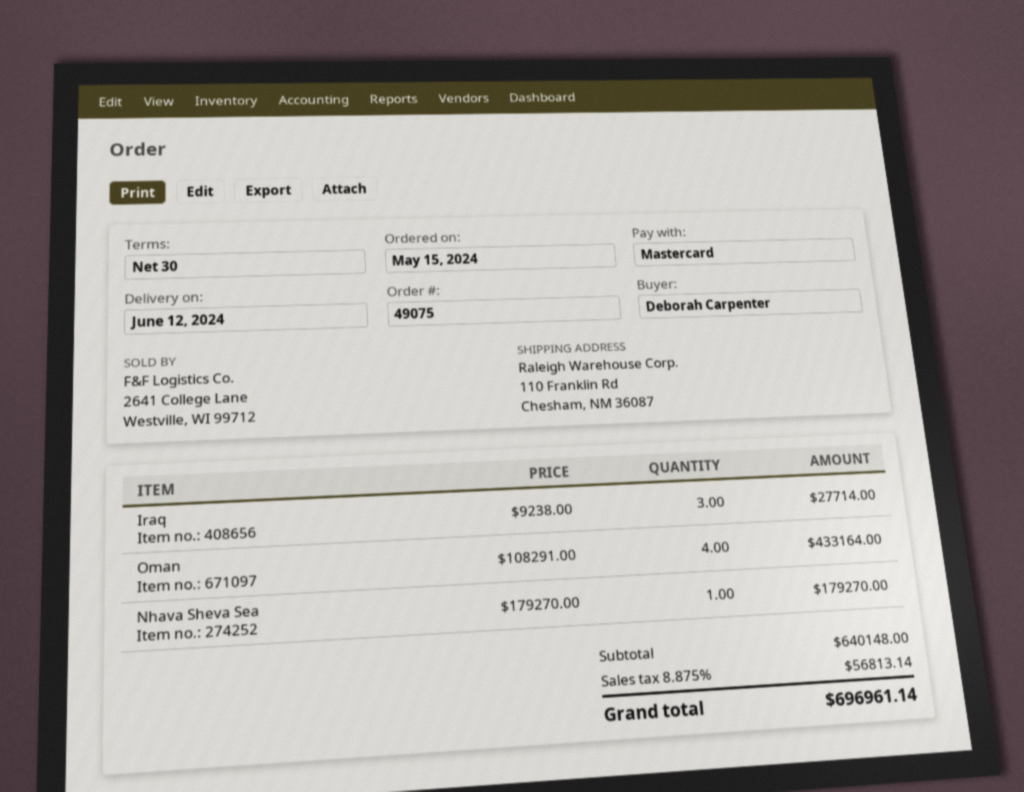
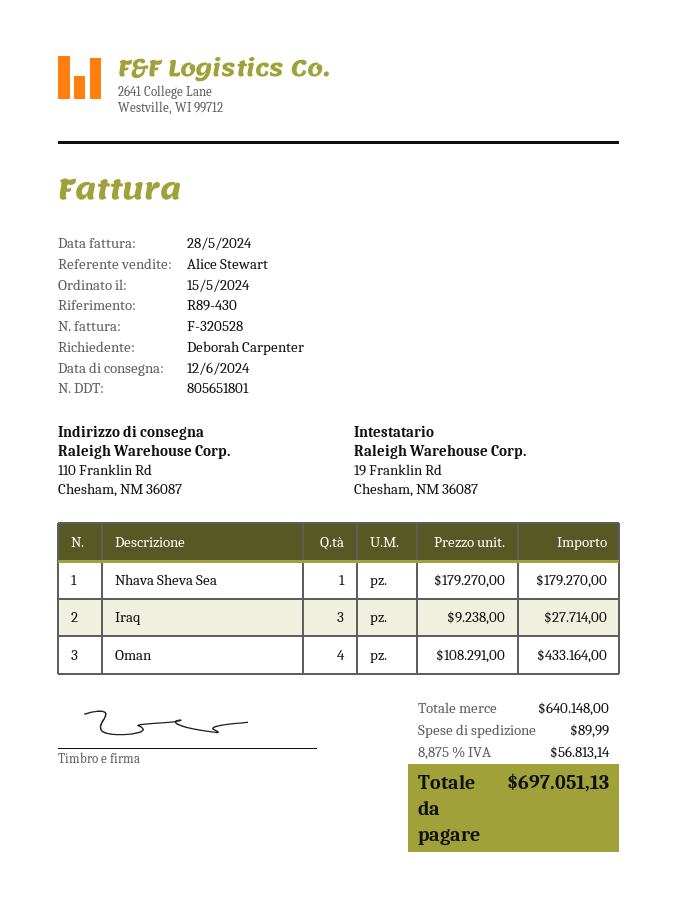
shipping: none -> 89.99
total: 696961.14 -> 697051.13

